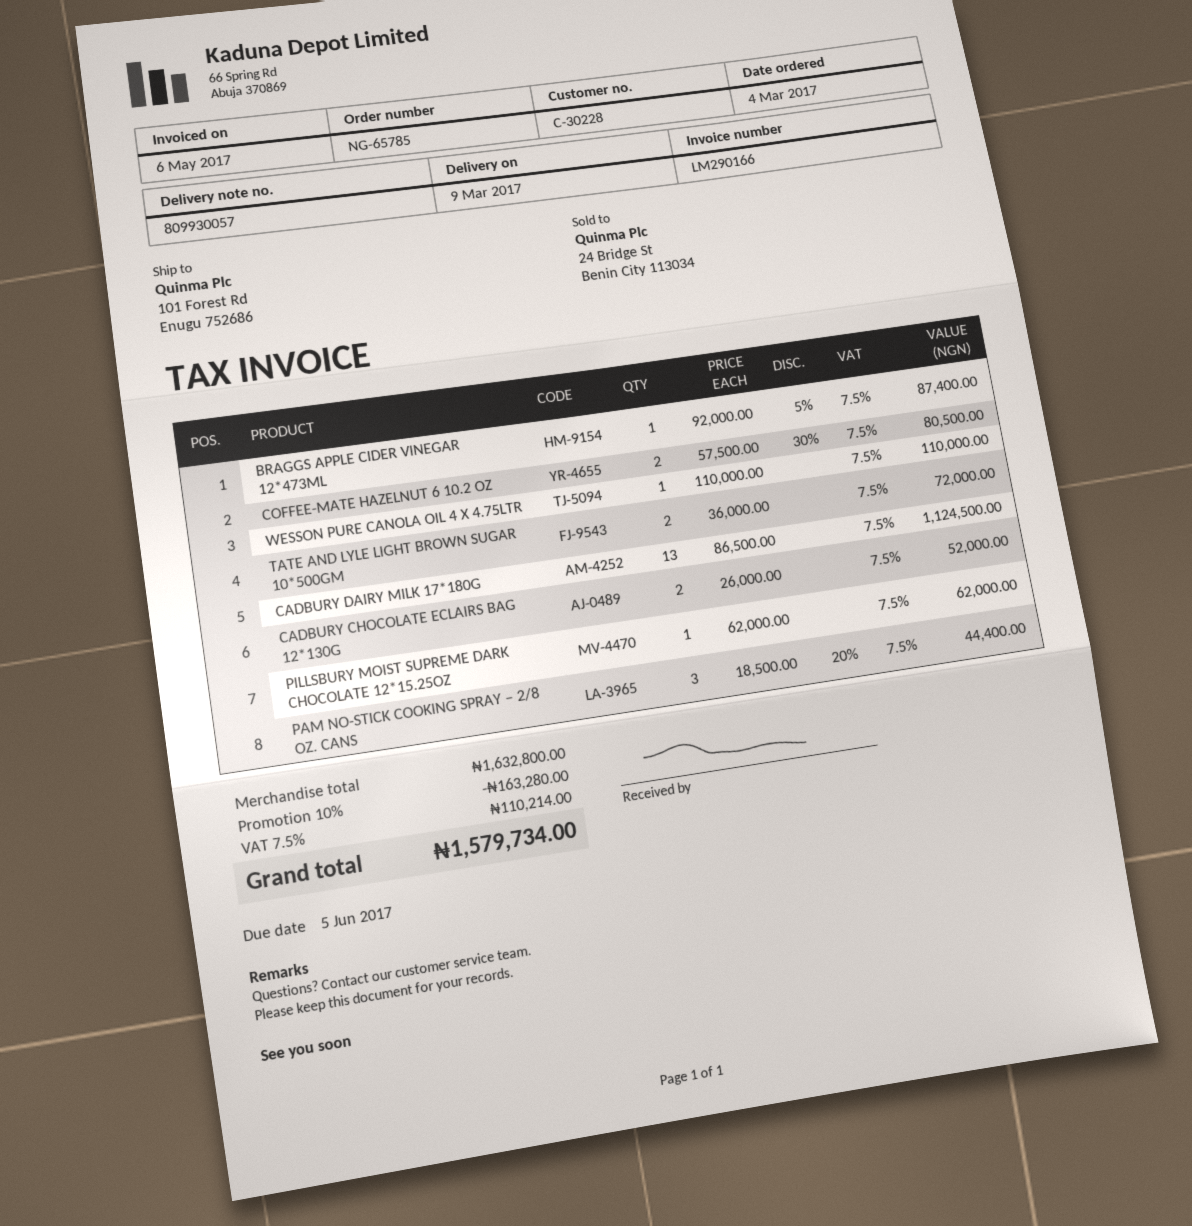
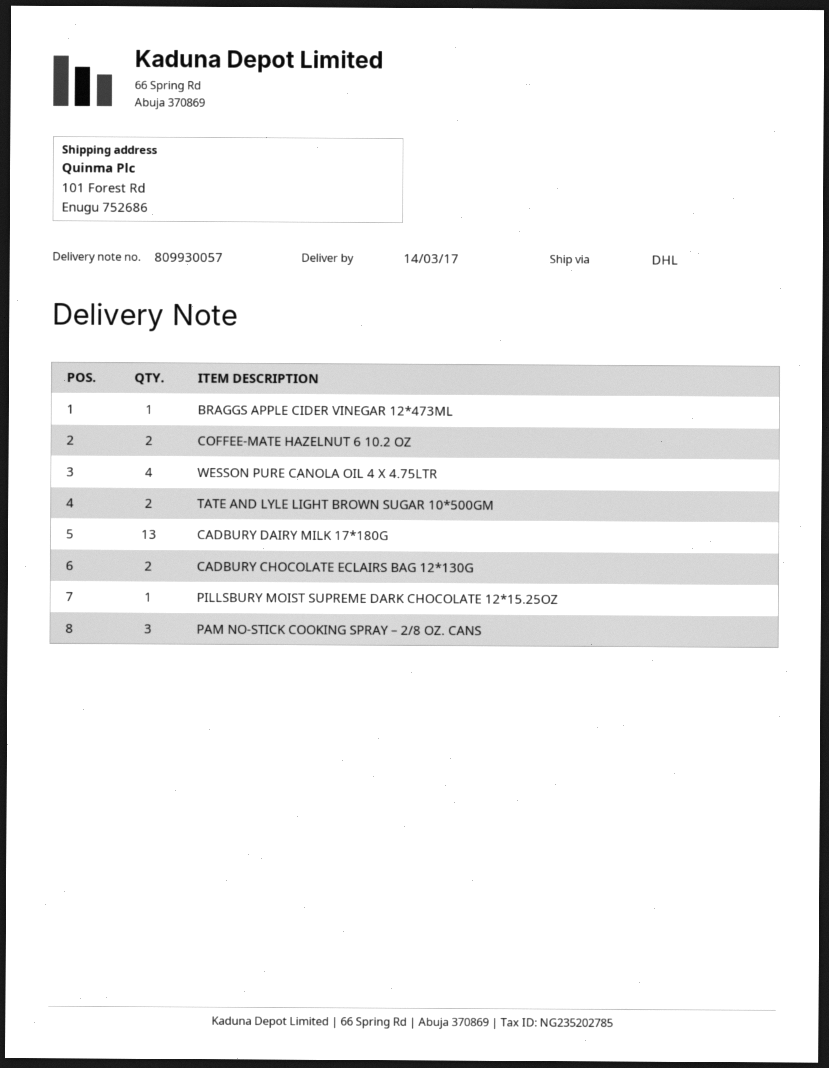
delivery date: 2017-03-09 -> 2017-03-14
WESSON PURE CANOLA OIL 4 X 4.75LTR: 1 -> 4

